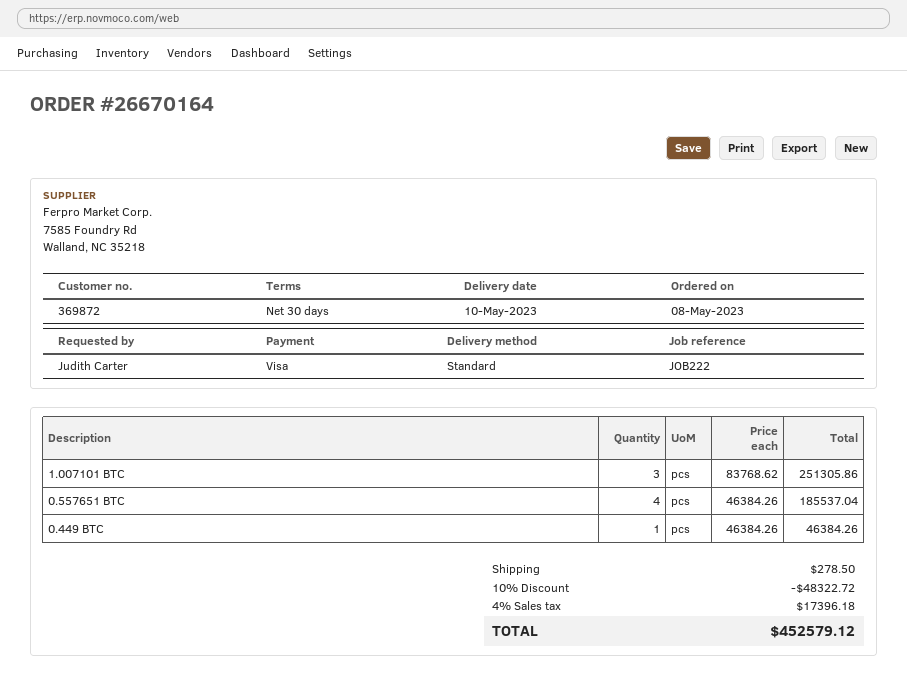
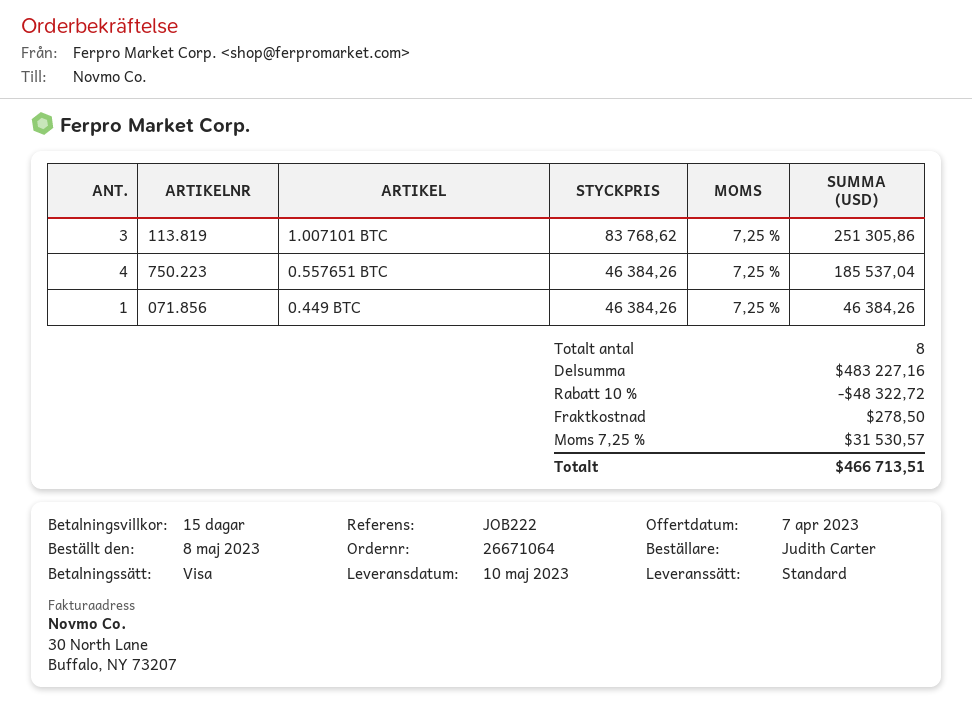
order number: 26670164 -> 26671064
payment terms: 30 days -> 15 days
tax: 4% = 17396.18 -> 7.25% = 31530.57
total: 452579.12 -> 466713.51

